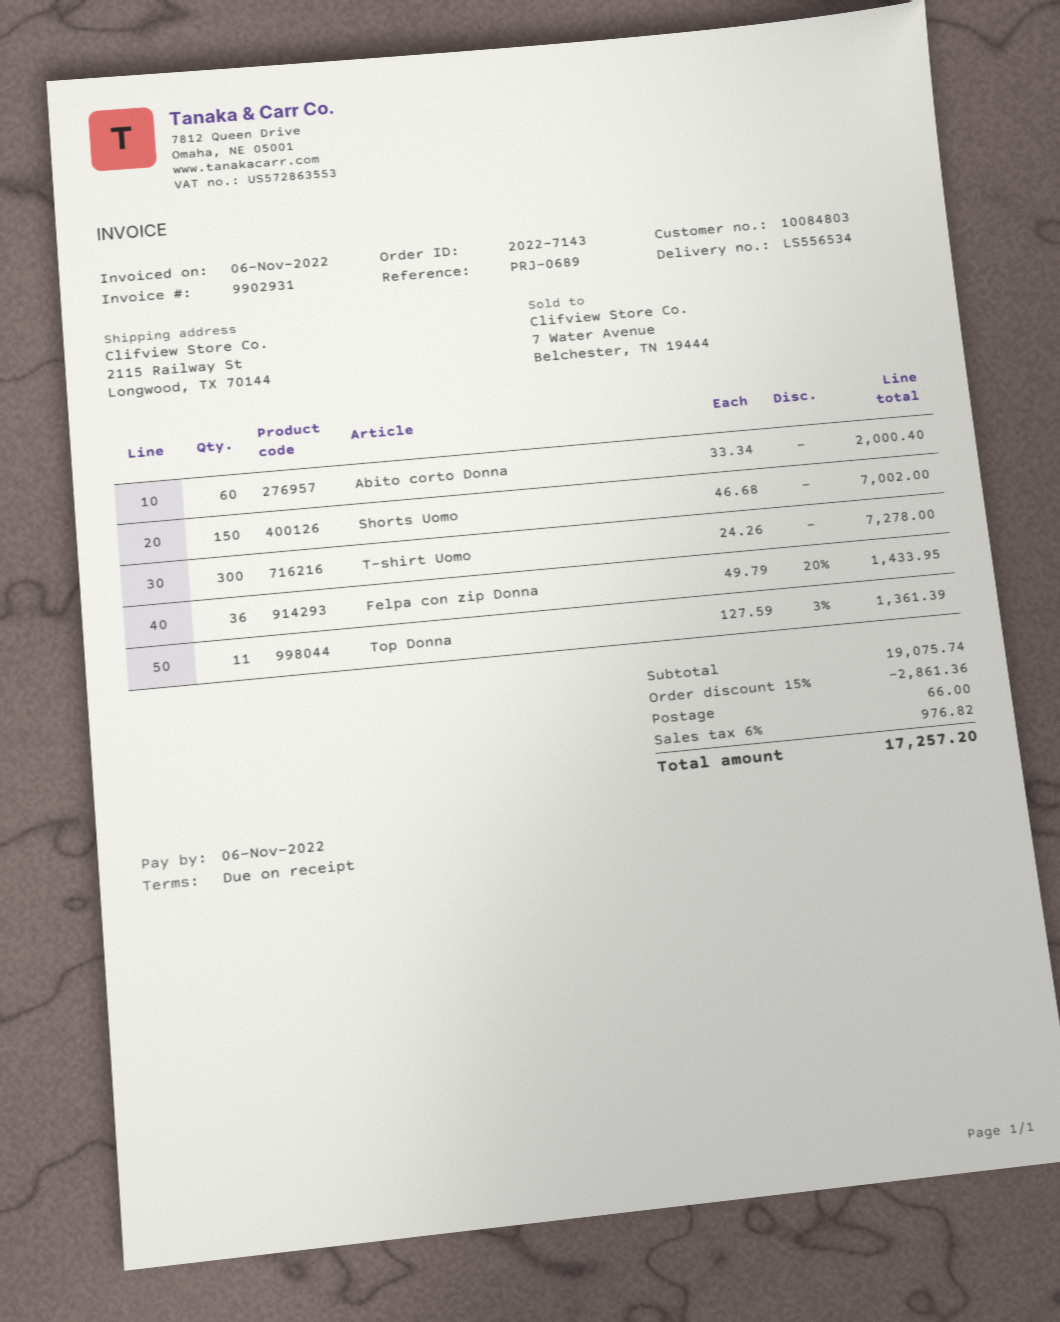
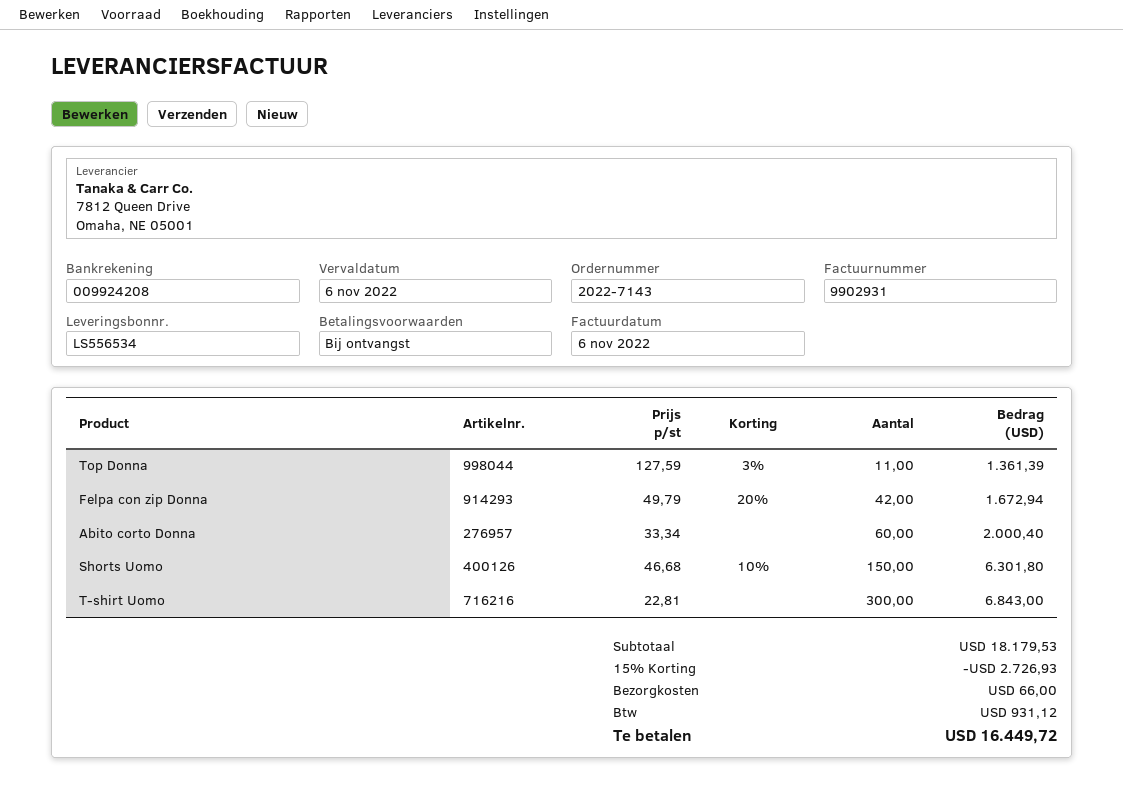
Shorts Uomo: 150 x 46.68 = 7002.00 -> 150 x 46.68 - 10% = 6301.80
T-shirt Uomo: 300 x 24.26 = 7278.00 -> 300 x 22.81 = 6843.00
Felpa con zip Donna: 36 x 49.79 - 20% = 1433.95 -> 42 x 49.79 - 20% = 1672.94
subtotal: 19075.74 -> 18179.53
discount: 15% = 2861.36 -> 15% = 2726.93
tax: 976.82 -> 931.12
total: 17257.20 -> 16449.72

